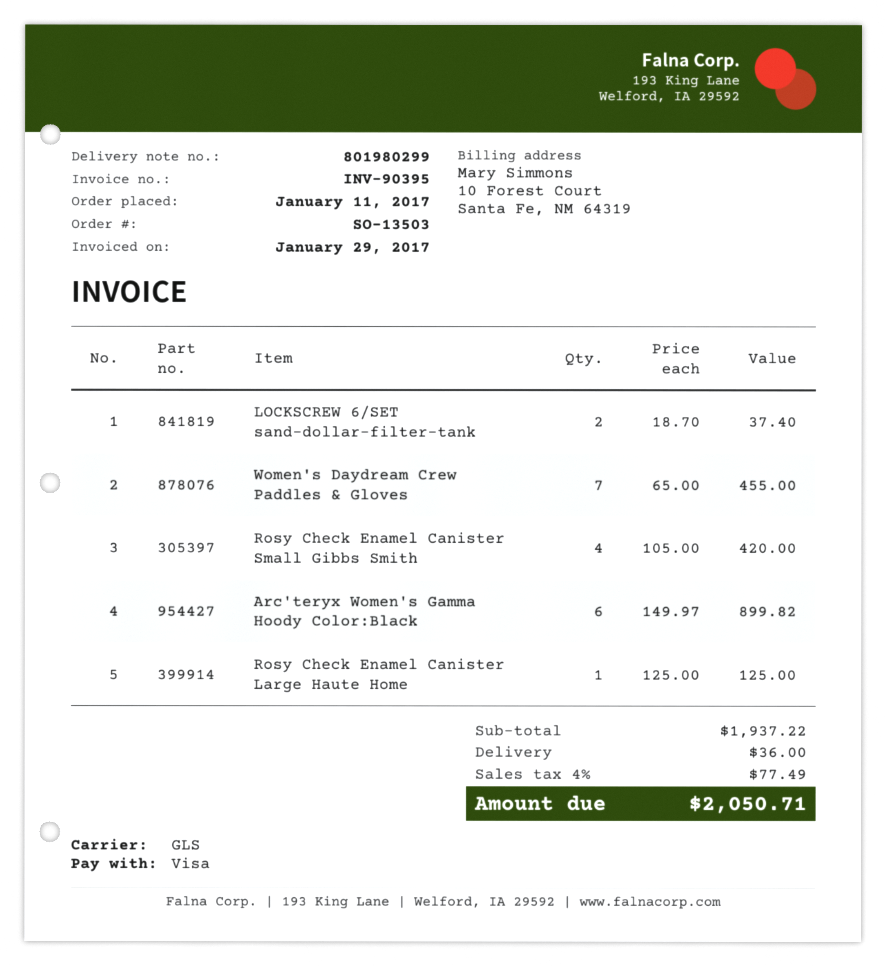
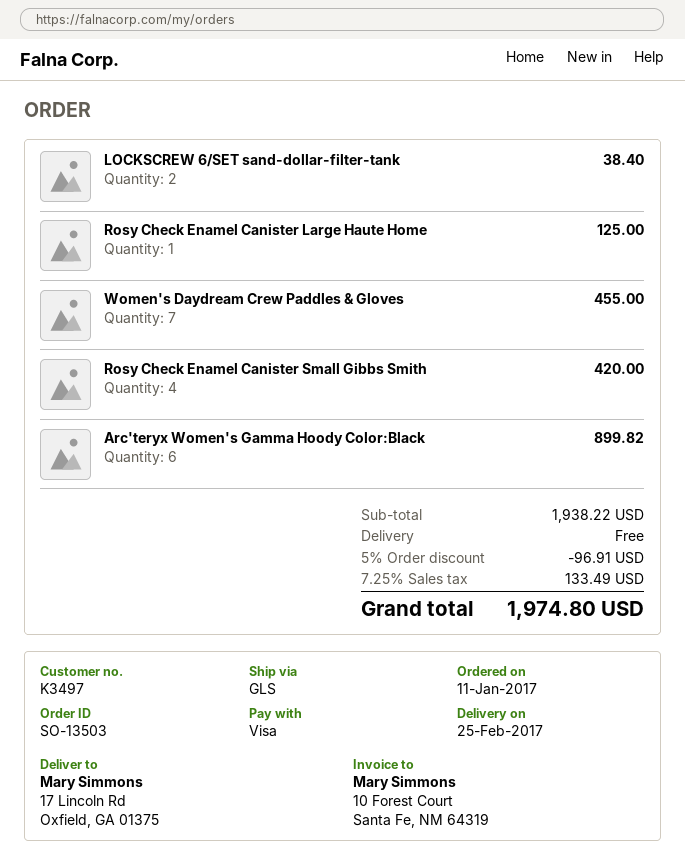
LOCKSCREW 6/SET sand-dollar-filter-tank: 2 for 37.40 -> 2 for 38.40
subtotal: 1937.22 -> 1938.22
discount: none -> 5% = 96.91
shipping: 36.00 -> 0.00
tax: 4% = 77.49 -> 7.25% = 133.49
total: 2050.71 -> 1974.80

